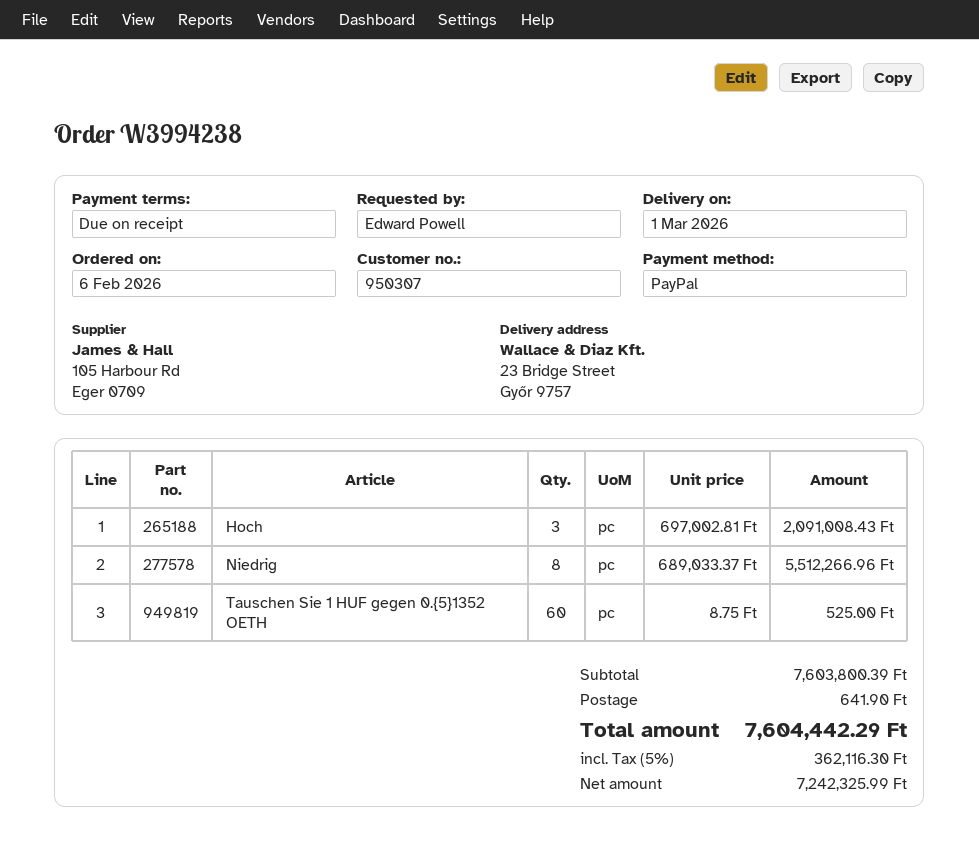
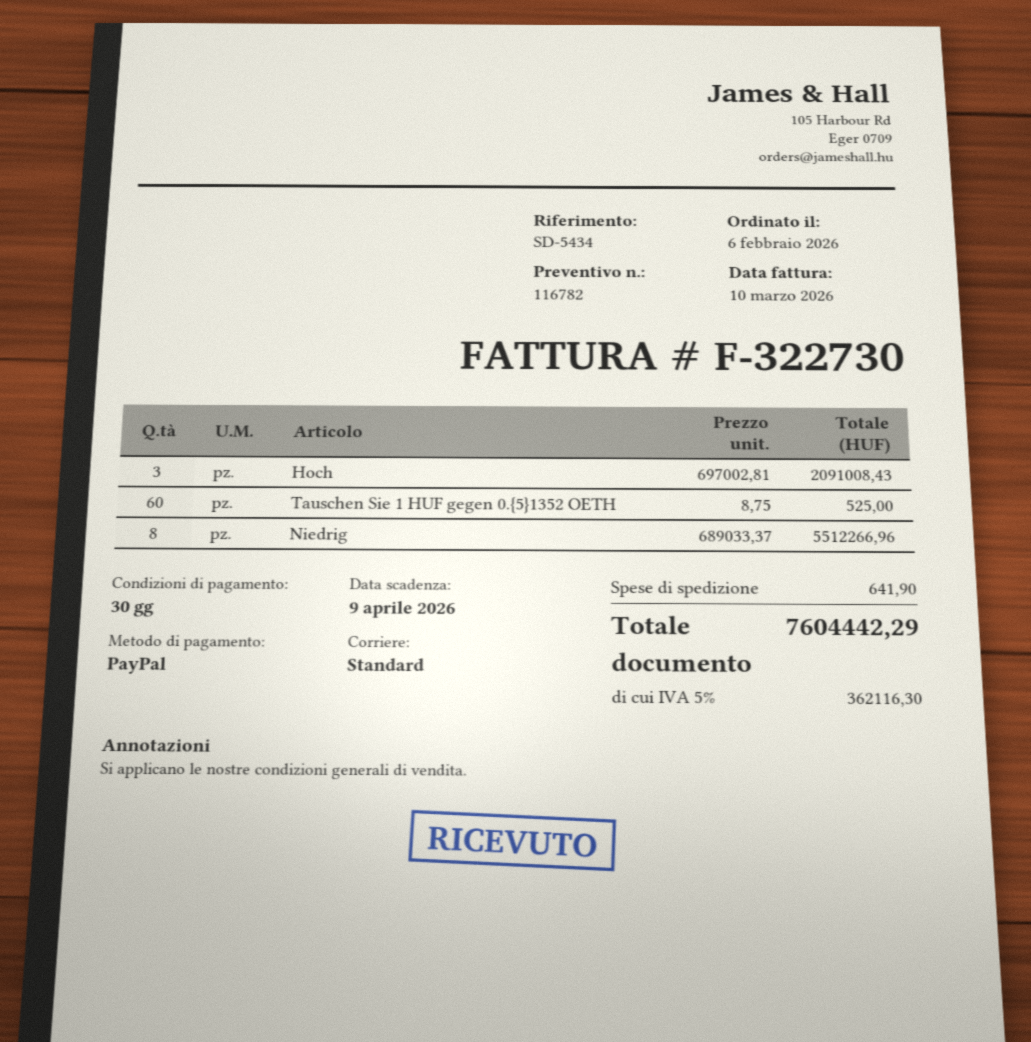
payment terms: on receipt -> 30 days

